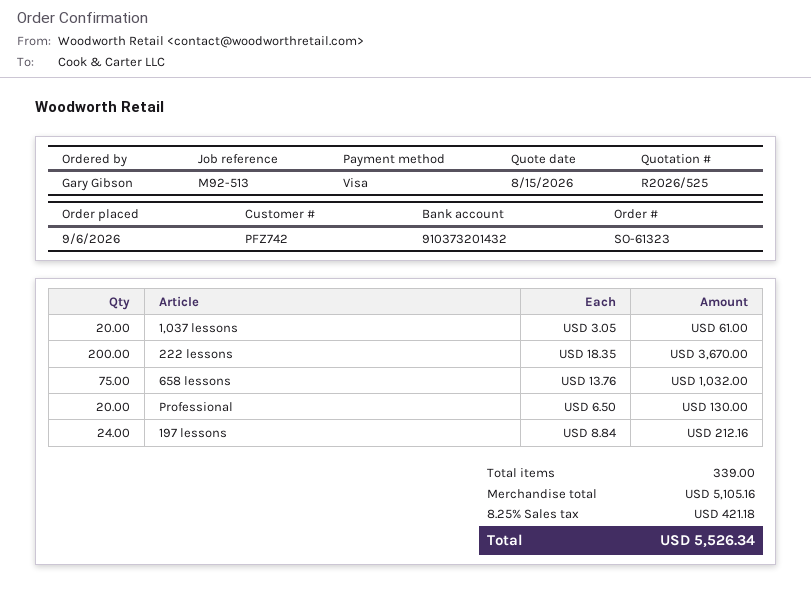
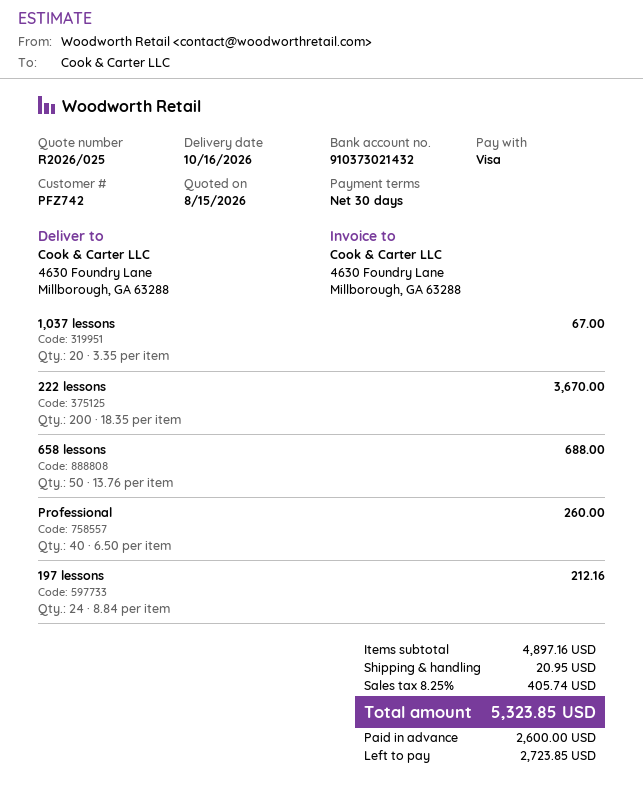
quote number: R2026/525 -> R2026/025
bank account: 910373201432 -> 910373021432
1,037 lessons: 20 x 3.05 = 61.00 -> 20 x 3.35 = 67.00
658 lessons: 75 x 13.76 = 1032.00 -> 50 x 13.76 = 688.00
Professional: 20 x 6.50 = 130.00 -> 40 x 6.50 = 260.00
subtotal: 5105.16 -> 4897.16
shipping: none -> 20.95
tax: 8.25% = 421.18 -> 8.25% = 405.74
total: 5526.34 -> 5323.85

